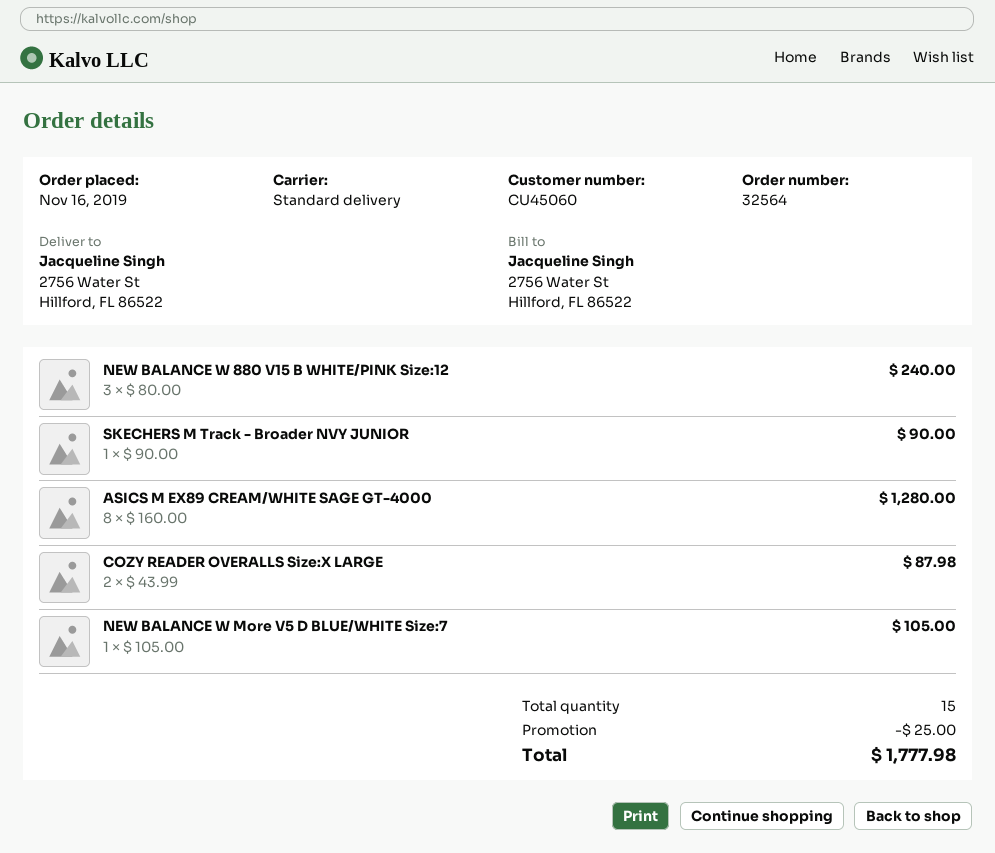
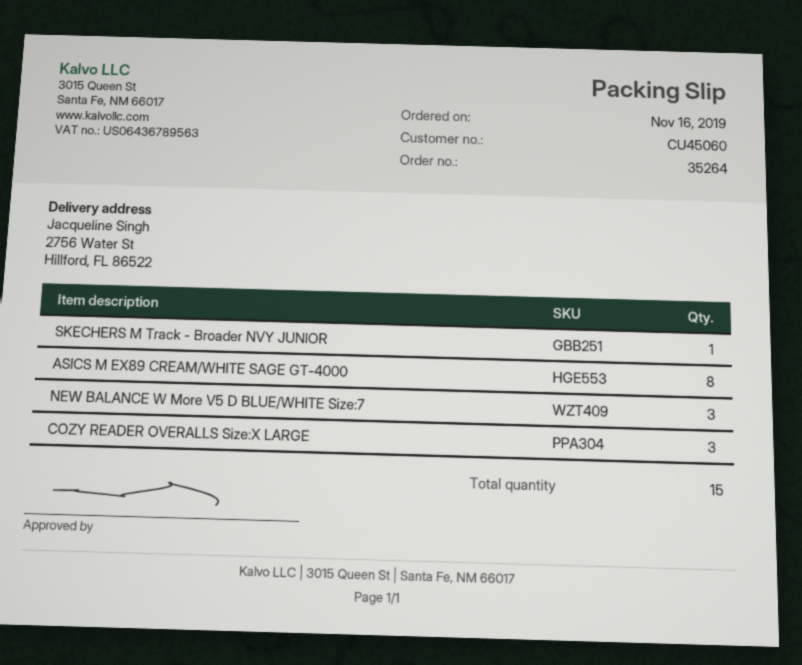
order number: 32564 -> 35264
NEW BALANCE W 880 V15 B WHITE/PINK Size:12: 3 -> none
COZY READER OVERALLS Size:X LARGE: 2 -> 3
NEW BALANCE W More V5 D BLUE/WHITE Size:7: 1 -> 3

